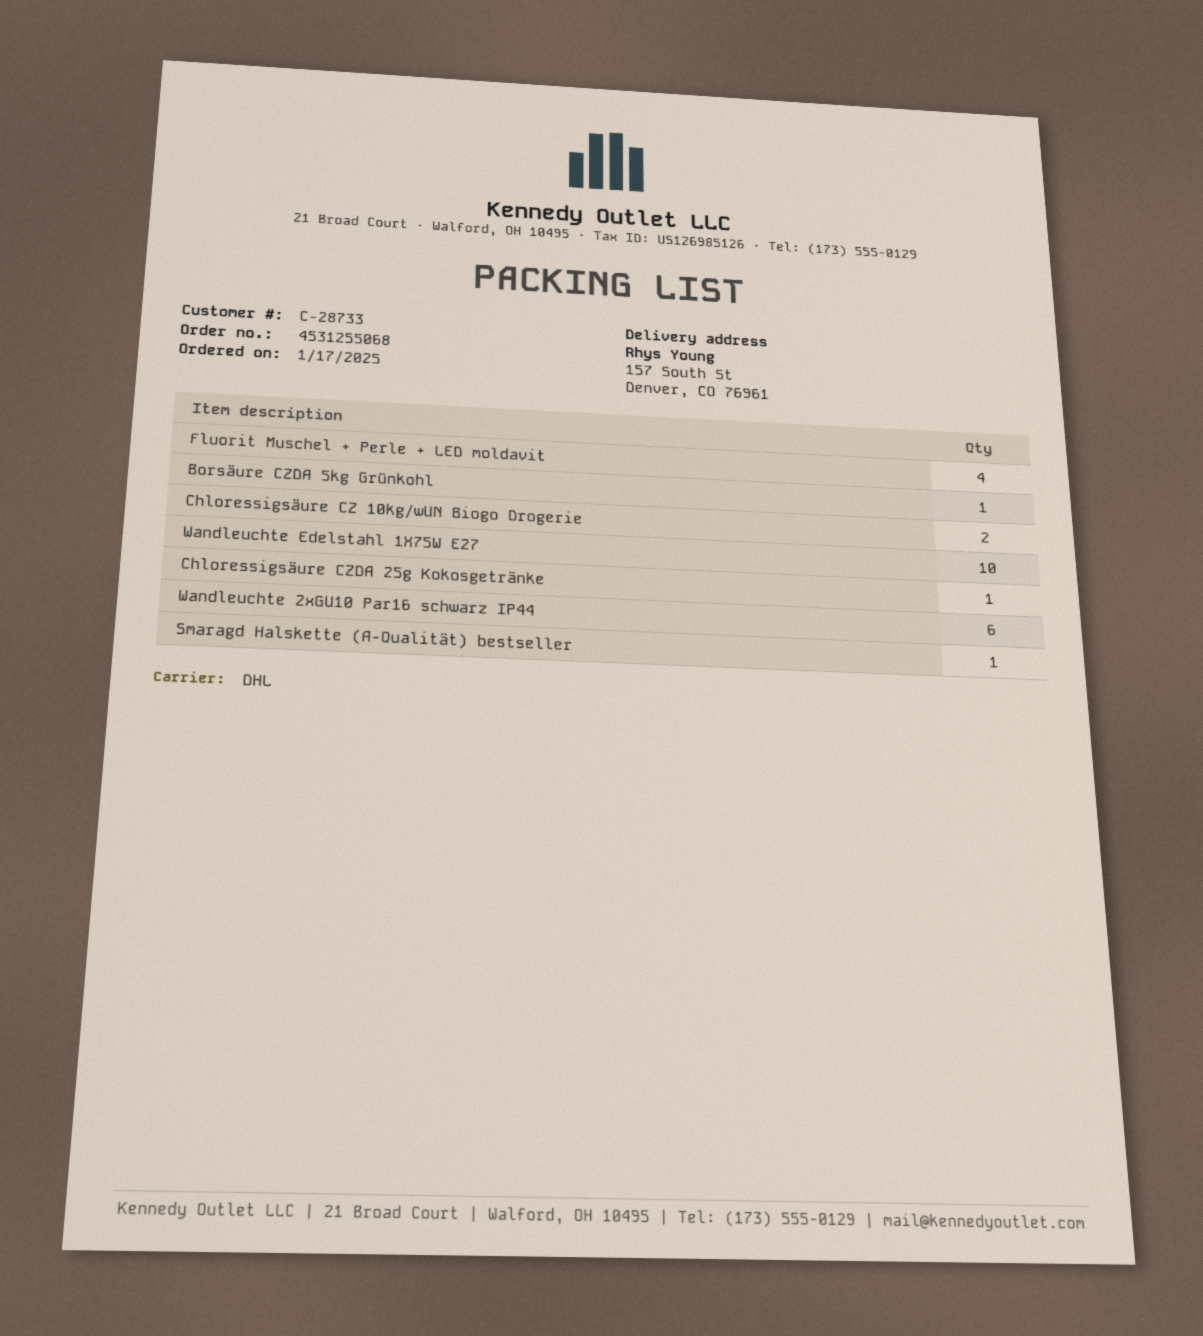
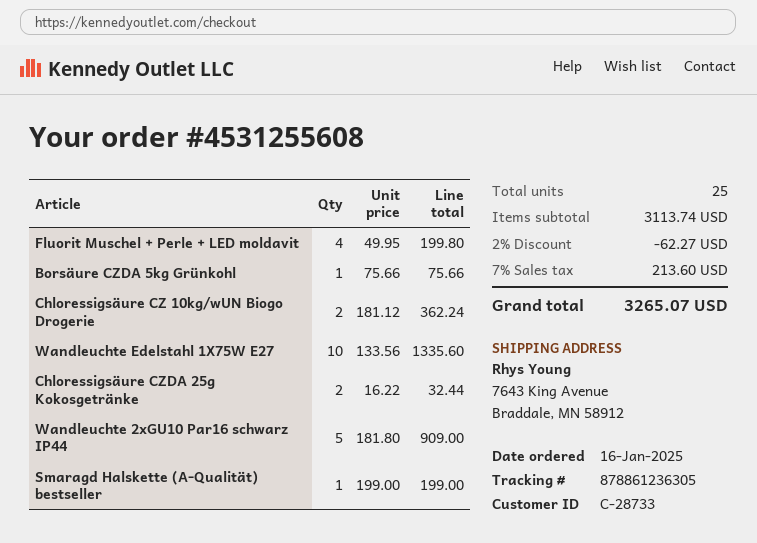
order number: 4531255068 -> 4531255608
order date: 2025-01-17 -> 2025-01-16
ship to: 157 South St, Denver, CO 76961 -> 7643 King Avenue, Braddale, MN 58912
Chloressigsäure CZDA 25g Kokosgetränke: 1 -> 2
Wandleuchte 2xGU10 Par16 schwarz IP44: 6 -> 5

